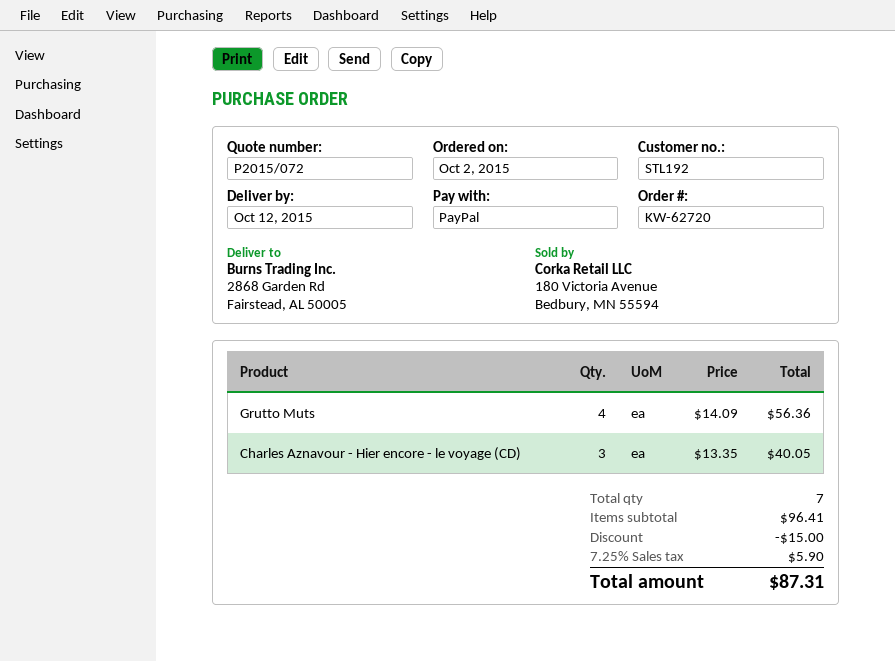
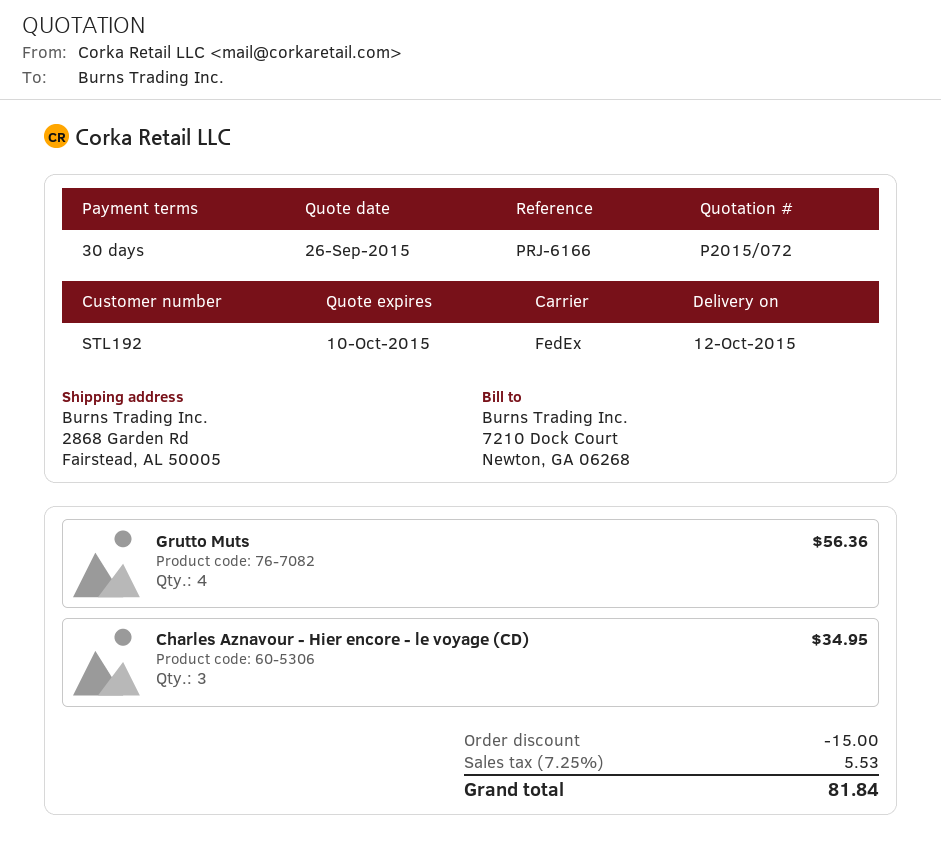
Charles Aznavour - Hier encore - le voyage (CD): 3 for 40.05 -> 3 for 34.95
tax: 7.25% = 5.90 -> 7.25% = 5.53
total: 87.31 -> 81.84

